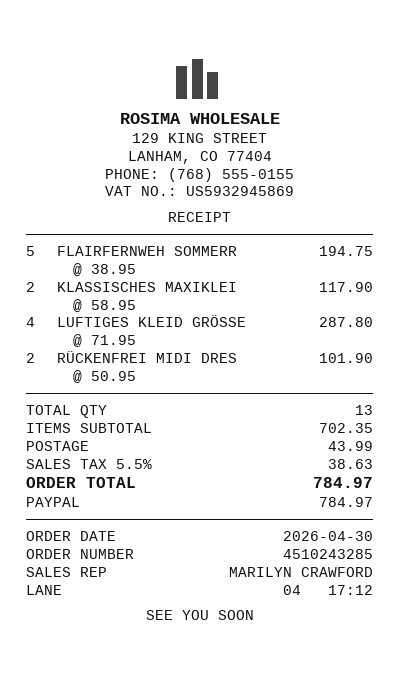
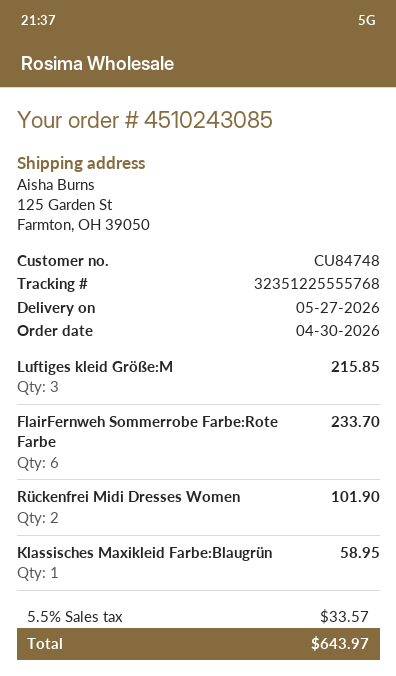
order number: 4510243285 -> 4510243085
FLAIRFERNWEH SOMMERR: 5 for 194.75 -> 6 for 233.70
KLASSISCHES MAXIKLEI: 2 for 117.90 -> 1 for 58.95
LUFTIGES KLEID GRÖSSE: 4 for 287.80 -> 3 for 215.85
shipping: 43.99 -> none
tax: 5.5% = 38.63 -> 5.5% = 33.57
total: 784.97 -> 643.97

